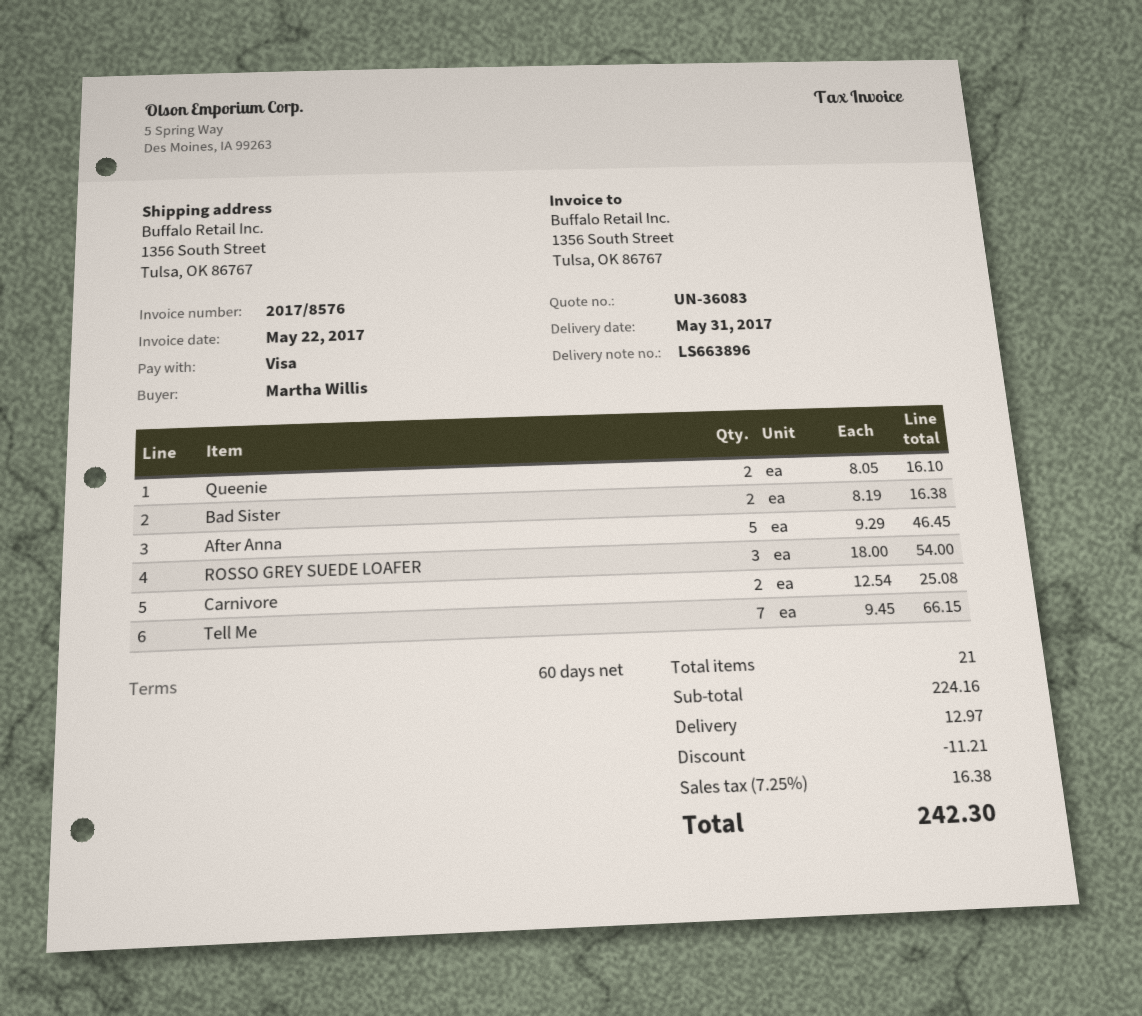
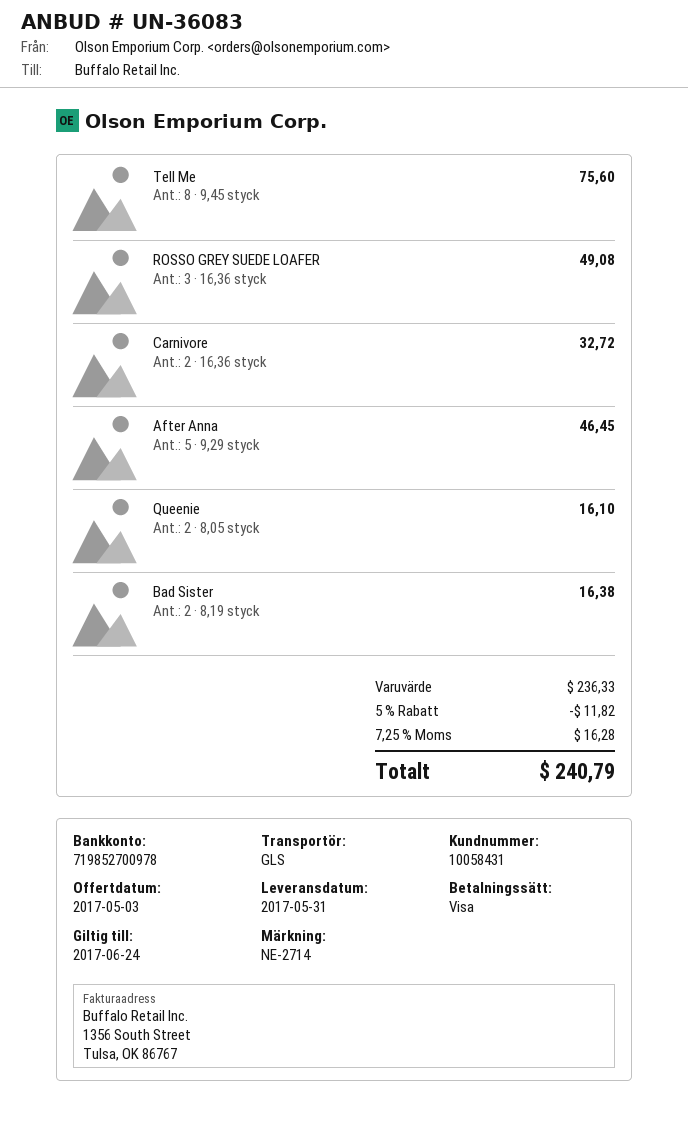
ROSSO GREY SUEDE LOAFER: 3 x 18.00 = 54.00 -> 3 x 16.36 = 49.08
Carnivore: 2 x 12.54 = 25.08 -> 2 x 16.36 = 32.72
Tell Me: 7 x 9.45 = 66.15 -> 8 x 9.45 = 75.60
subtotal: 224.16 -> 236.33
discount: 11.21 -> 11.82
shipping: 12.97 -> none
tax: 7.25% = 16.38 -> 7.25% = 16.28
total: 242.30 -> 240.79

